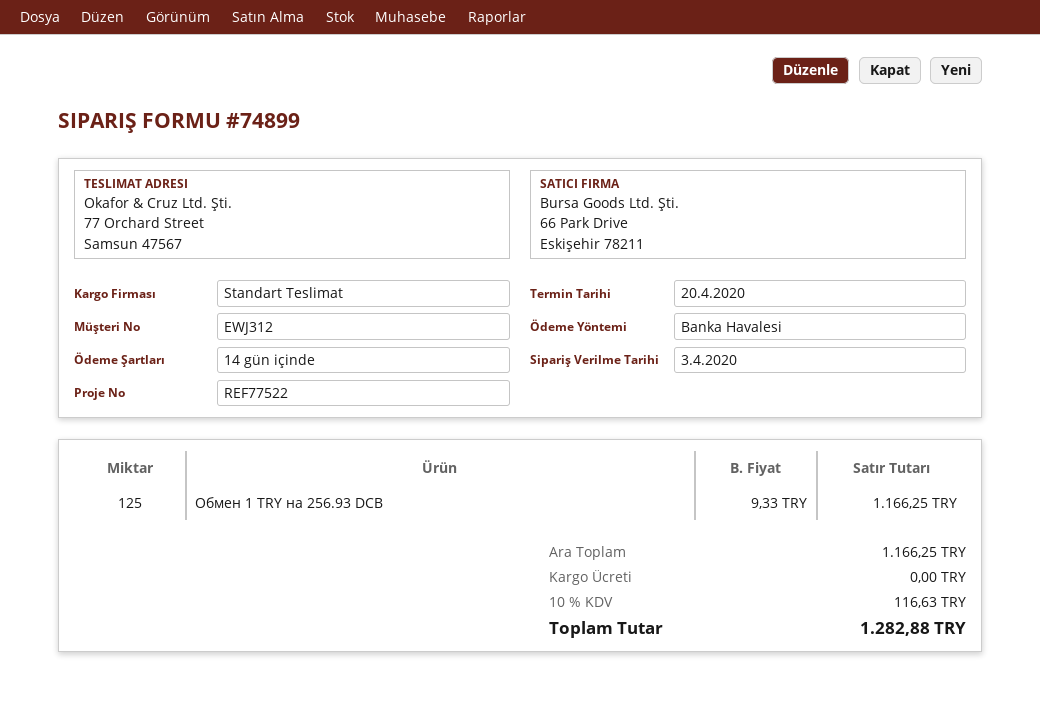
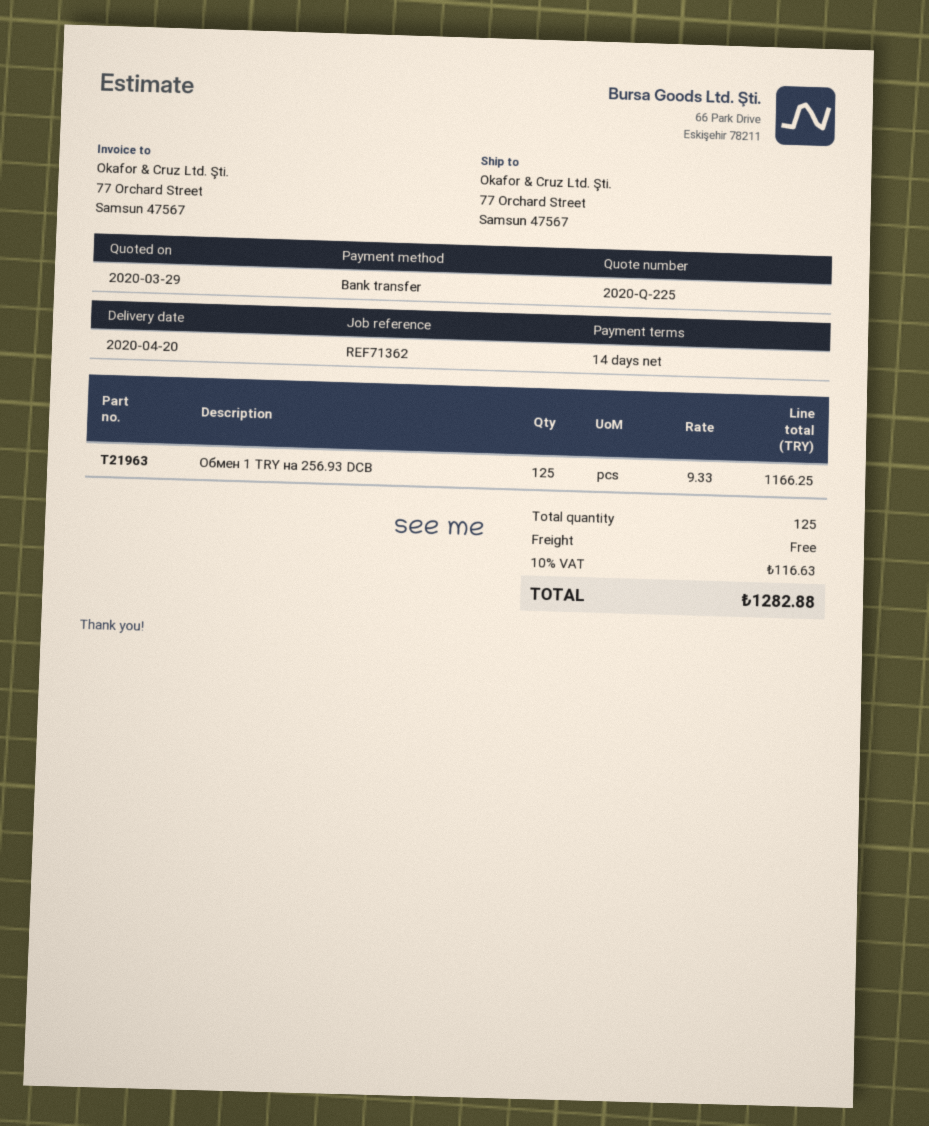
reference: REF77522 -> REF71362

